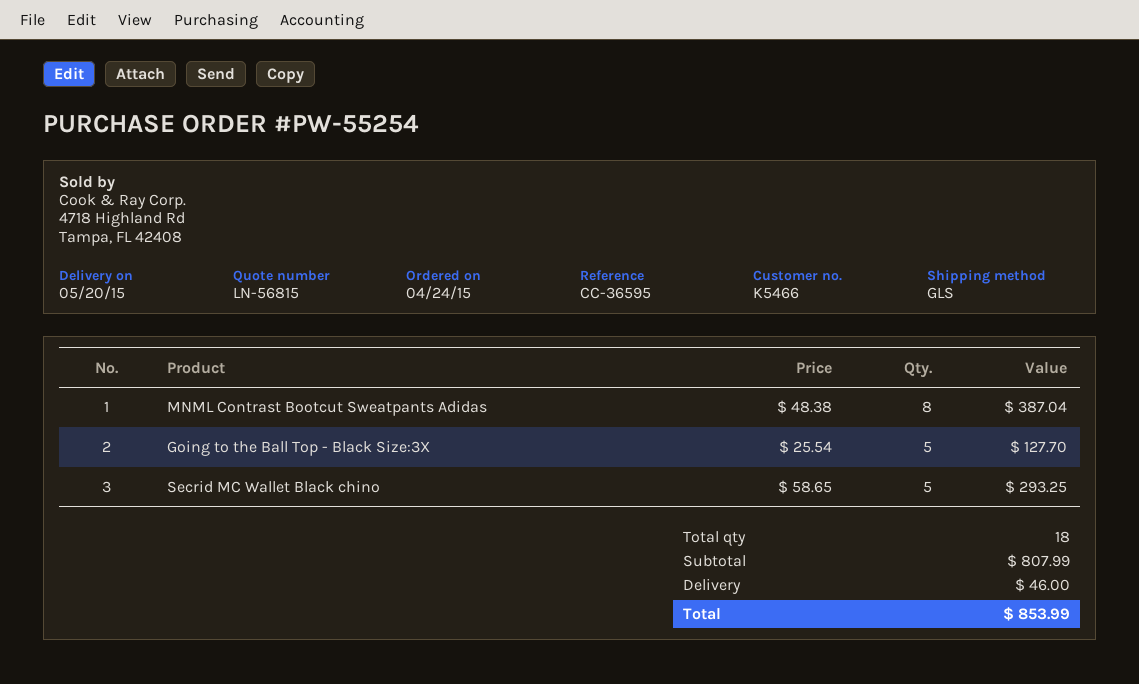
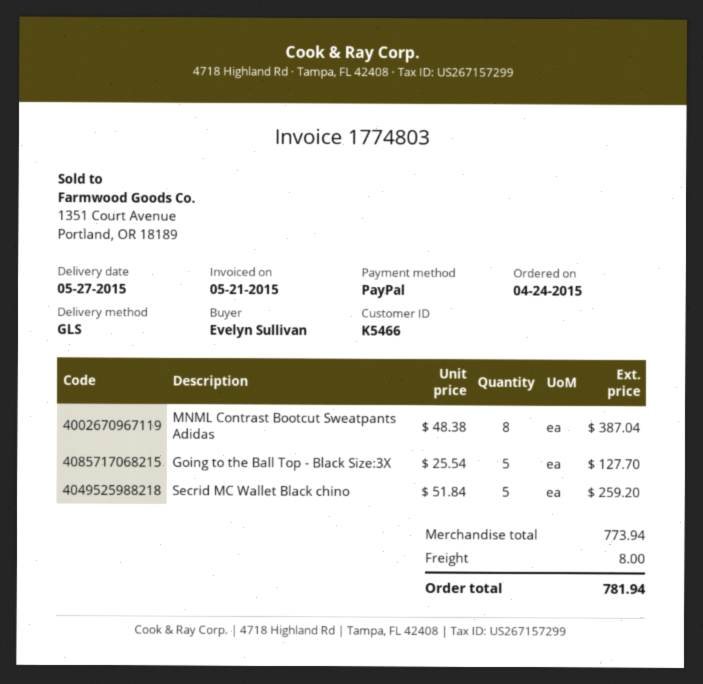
delivery date: 2015-05-20 -> 2015-05-27
Secrid MC Wallet Black chino: 5 x 58.65 = 293.25 -> 5 x 51.84 = 259.20
subtotal: 807.99 -> 773.94
shipping: 46.00 -> 8.00
total: 853.99 -> 781.94

